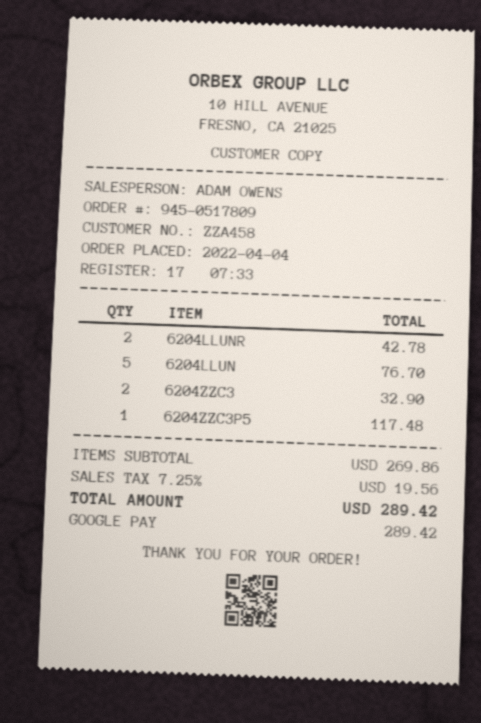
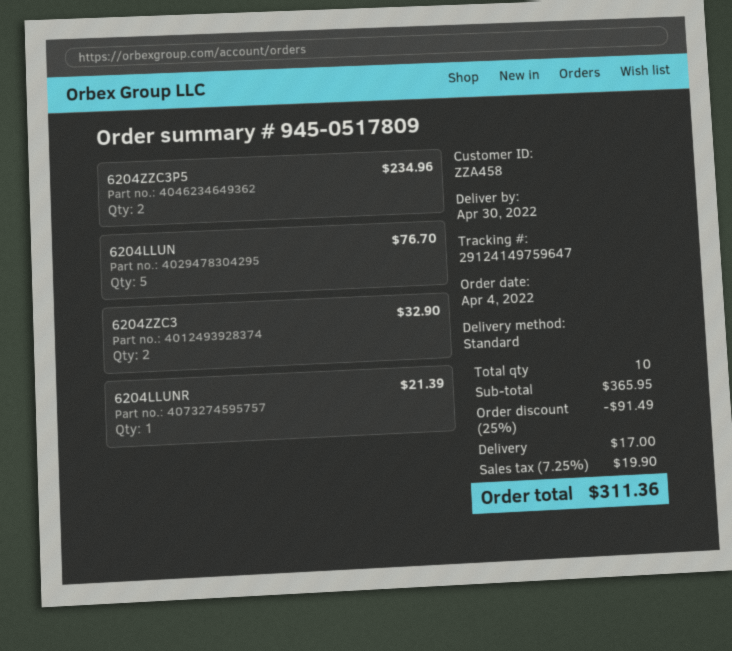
6204LLUNR: 2 for 42.78 -> 1 for 21.39
6204ZZC3P5: 1 for 117.48 -> 2 for 234.96
subtotal: 269.86 -> 365.95
discount: none -> 25% = 91.49
shipping: none -> 17.00
tax: 7.25% = 19.56 -> 7.25% = 19.90
total: 289.42 -> 311.36

